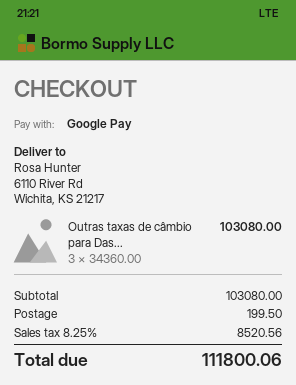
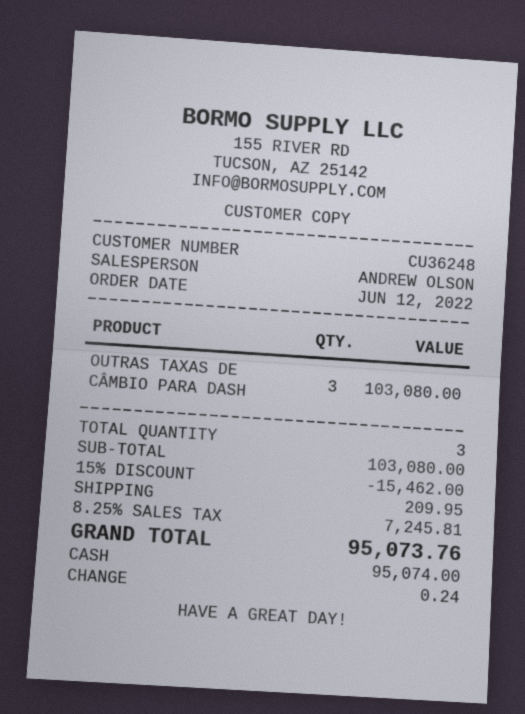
payment method: Google Pay -> cash
discount: none -> 15% = 15462.00
shipping: 199.50 -> 209.95
tax: 8.25% = 8520.56 -> 8.25% = 7245.81
total: 111800.06 -> 95073.76

